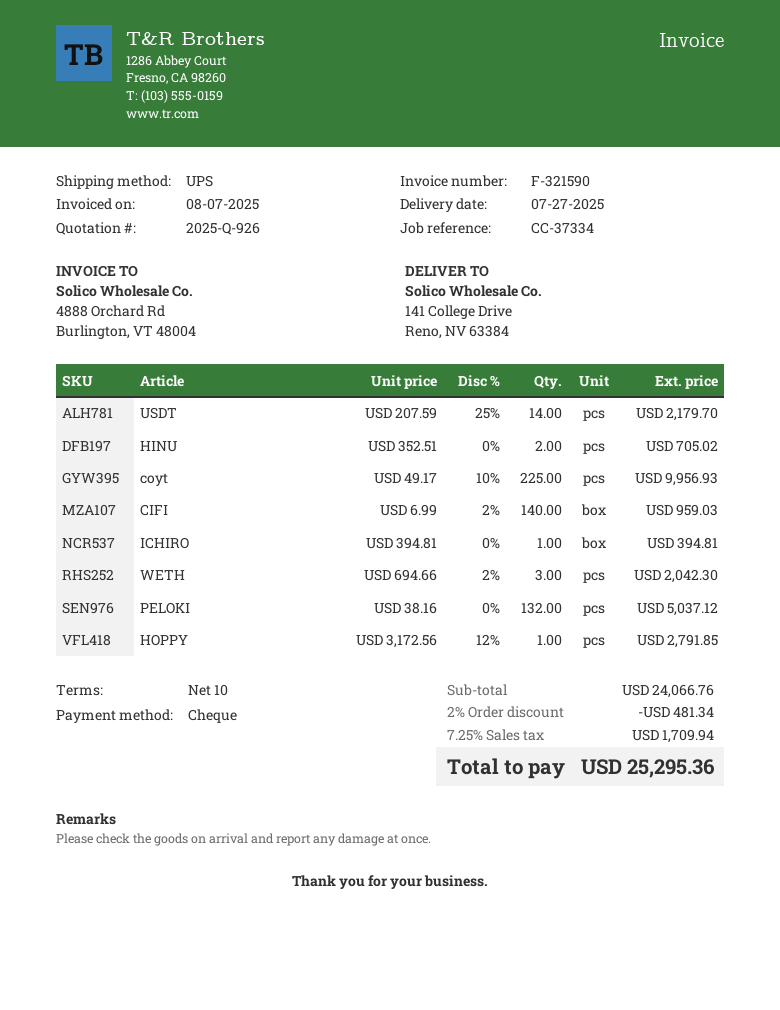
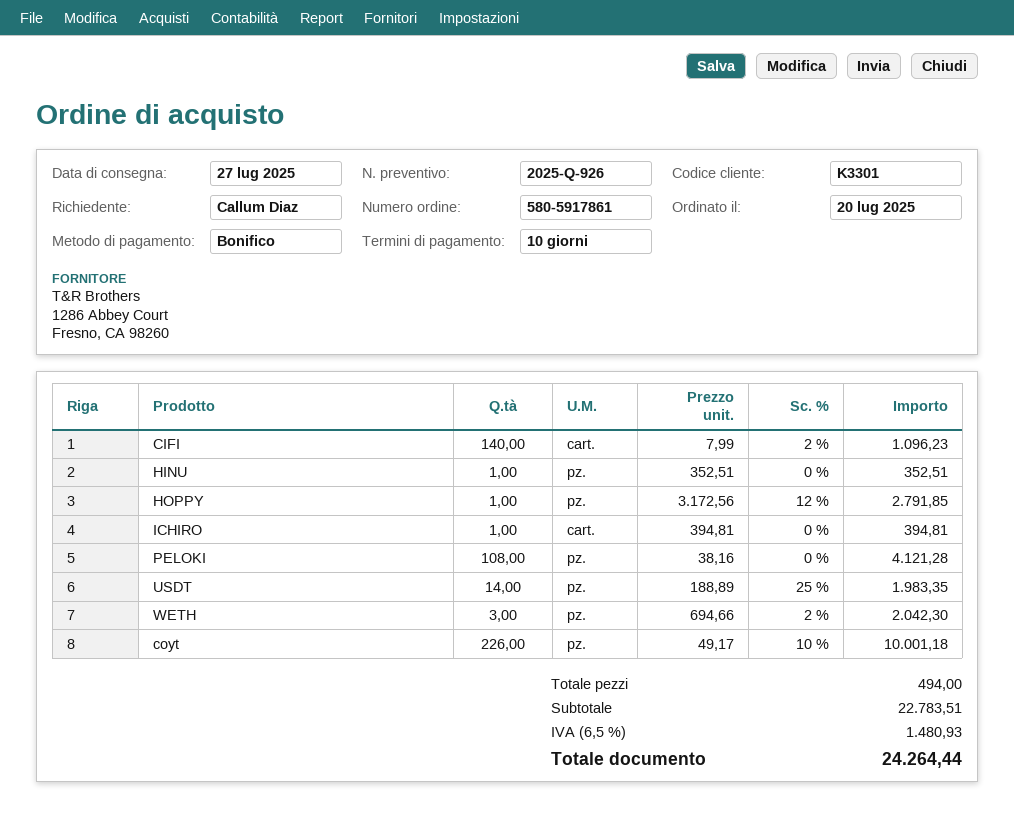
payment method: cheque -> bank transfer
USDT: 14 x 207.59 - 25% = 2179.70 -> 14 x 188.89 - 25% = 1983.35
HINU: 2 x 352.51 = 705.02 -> 1 x 352.51 = 352.51
coyt: 225 x 49.17 - 10% = 9956.93 -> 226 x 49.17 - 10% = 10001.18
CIFI: 140 x 6.99 - 2% = 959.03 -> 140 x 7.99 - 2% = 1096.23
PELOKI: 132 x 38.16 = 5037.12 -> 108 x 38.16 = 4121.28
subtotal: 24066.76 -> 22783.51
discount: 2% = 481.34 -> none
tax: 7.25% = 1709.94 -> 6.5% = 1480.93
total: 25295.36 -> 24264.44

